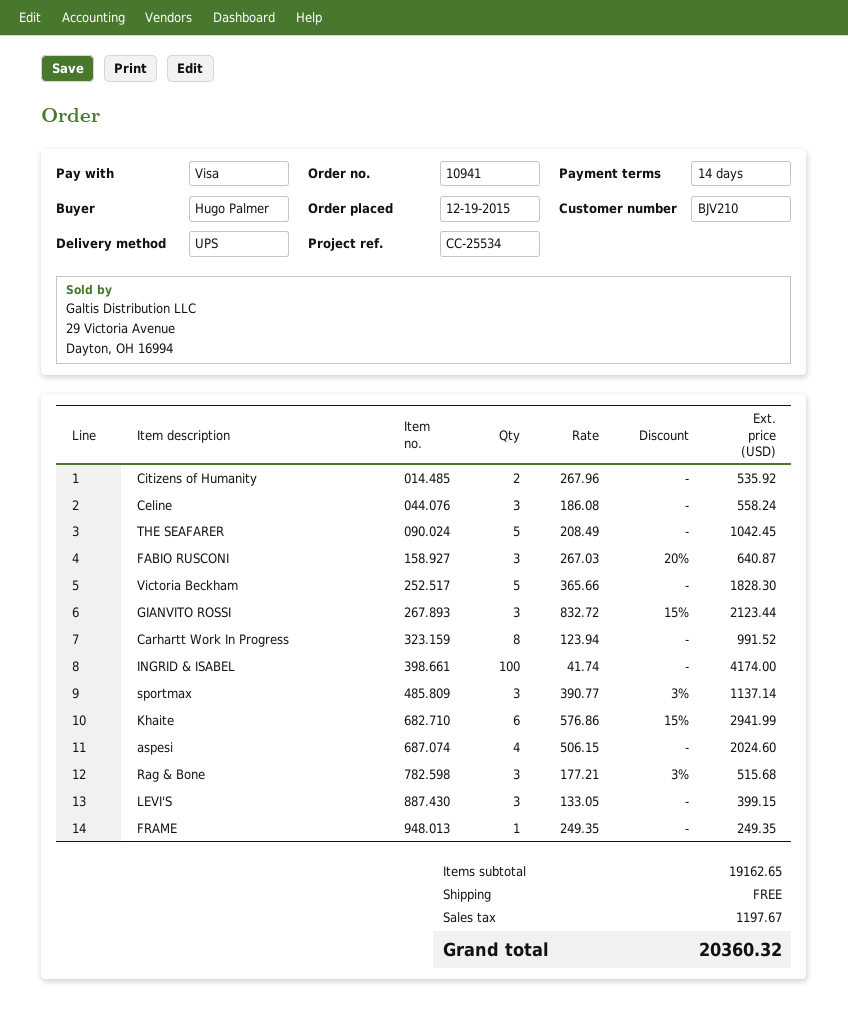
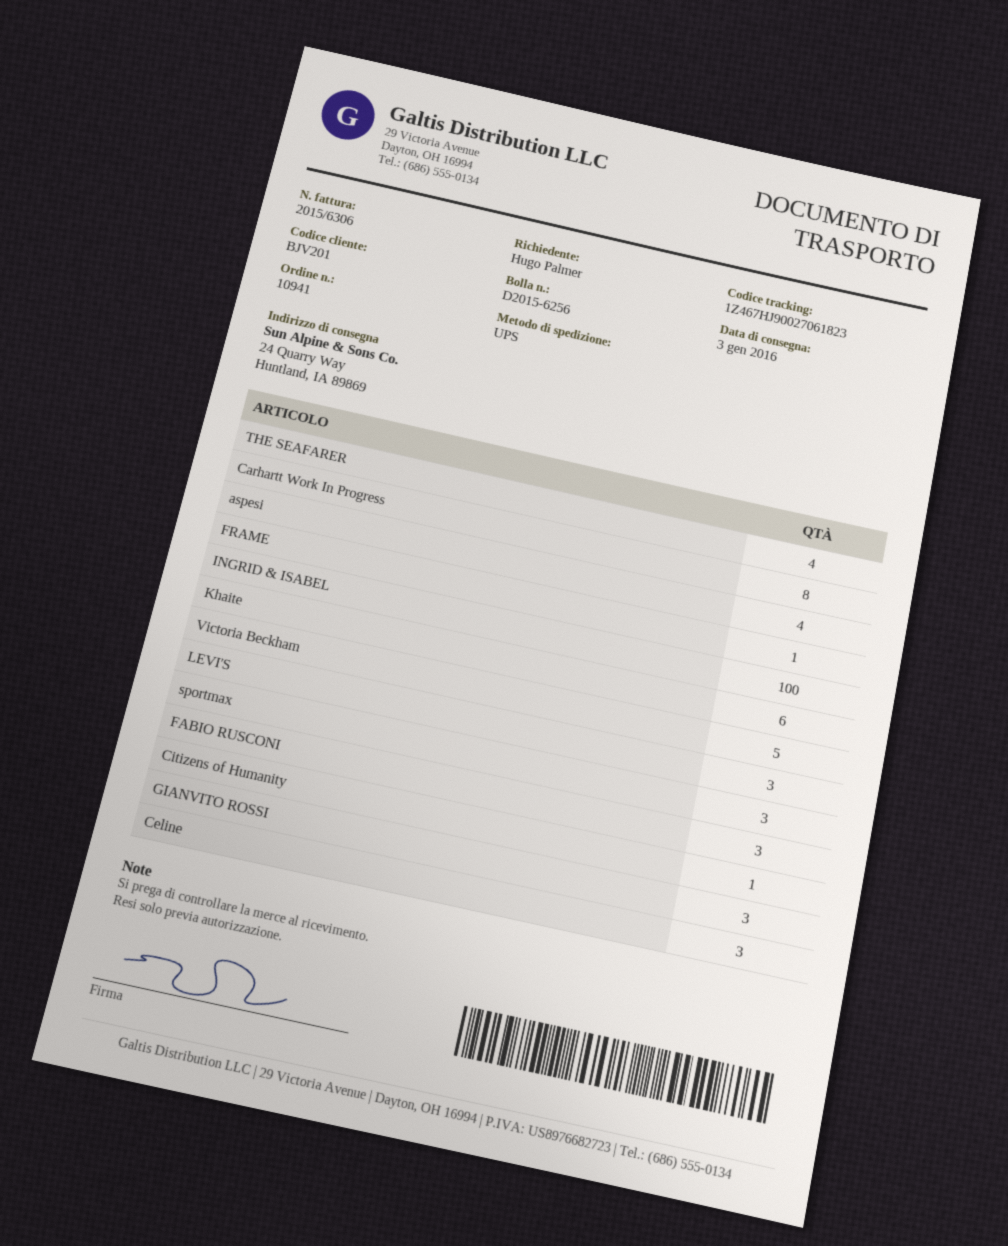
customer number: BJV210 -> BJV201
Citizens of Humanity: 2 -> 1
THE SEAFARER: 5 -> 4
Rag & Bone: 3 -> none

